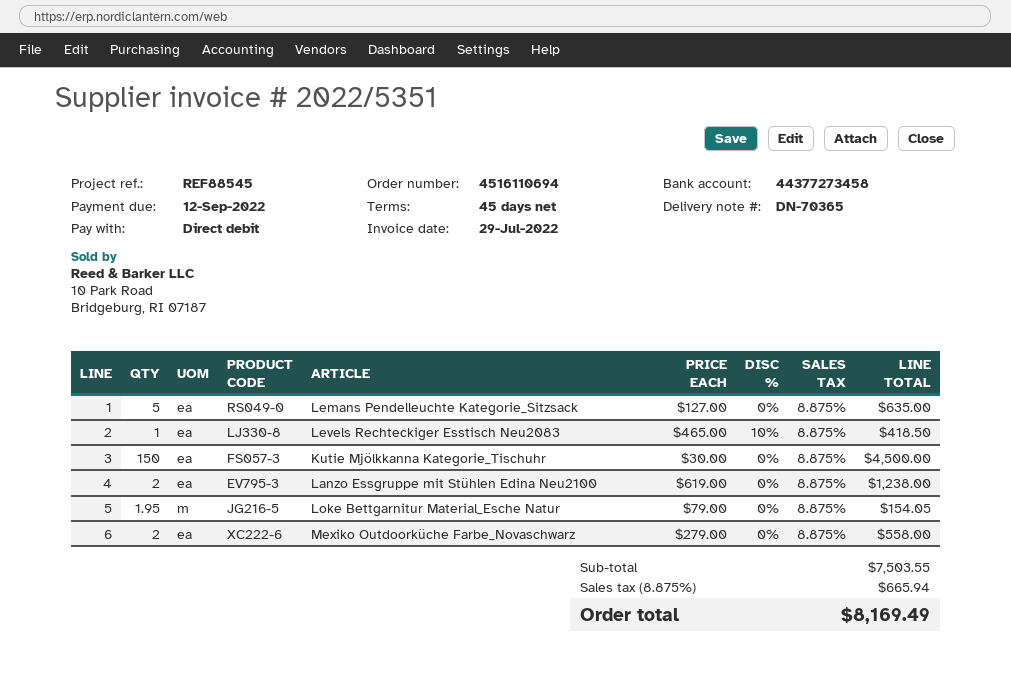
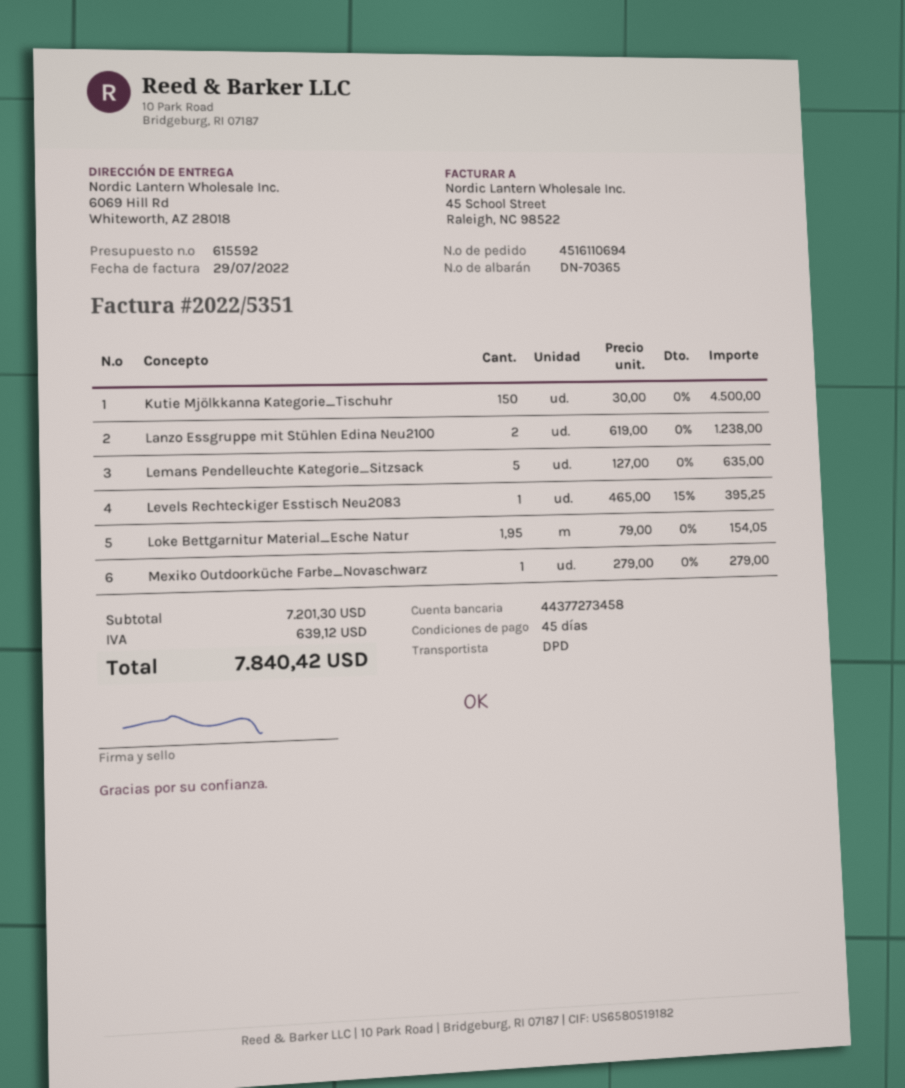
Levels Rechteckiger Esstisch Neu2083: 1 x 465.00 - 10% = 418.50 -> 1 x 465.00 - 15% = 395.25
Mexiko Outdoorküche Farbe_Novaschwarz: 2 x 279.00 = 558.00 -> 1 x 279.00 = 279.00
subtotal: 7503.55 -> 7201.30
tax: 665.94 -> 639.12
total: 8169.49 -> 7840.42

